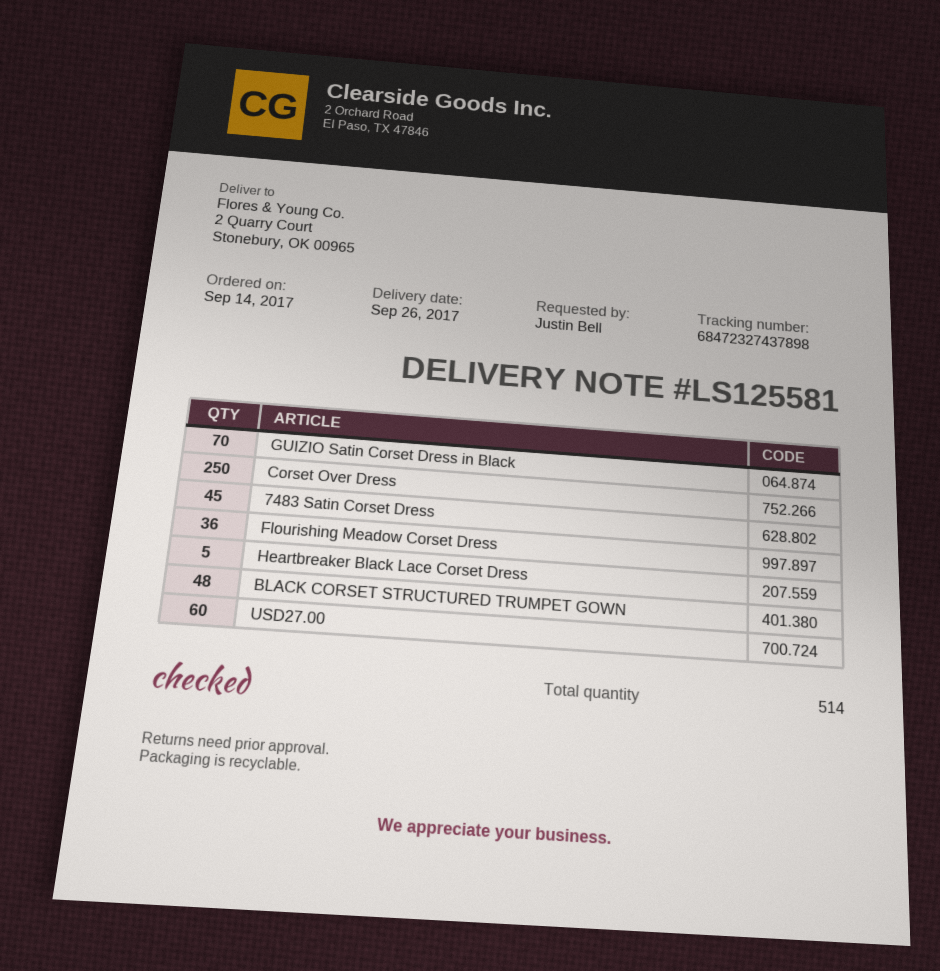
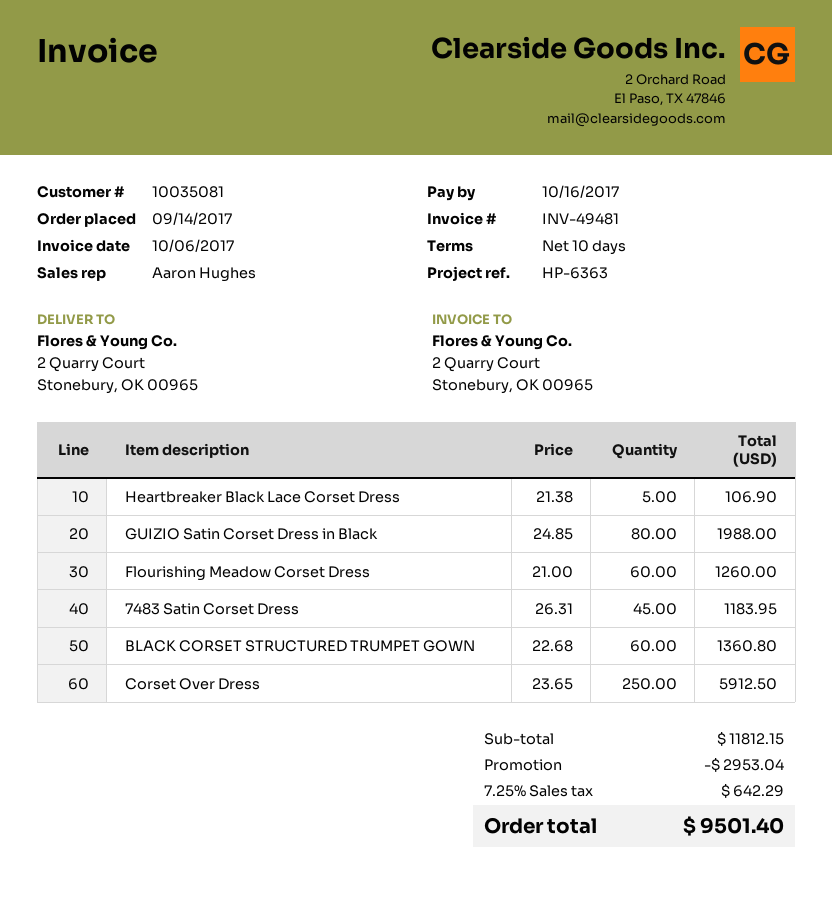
GUIZIO Satin Corset Dress in Black: 70 -> 80
Flourishing Meadow Corset Dress: 36 -> 60
BLACK CORSET STRUCTURED TRUMPET GOWN: 48 -> 60
USD27.00: 60 -> none

